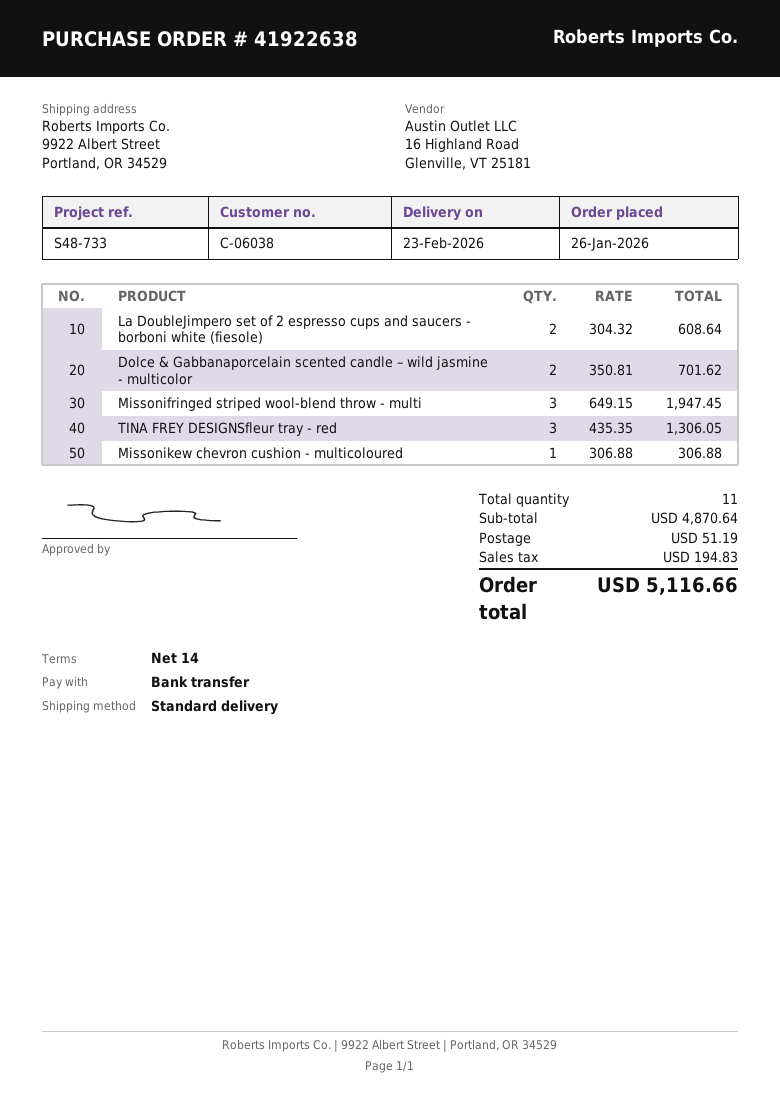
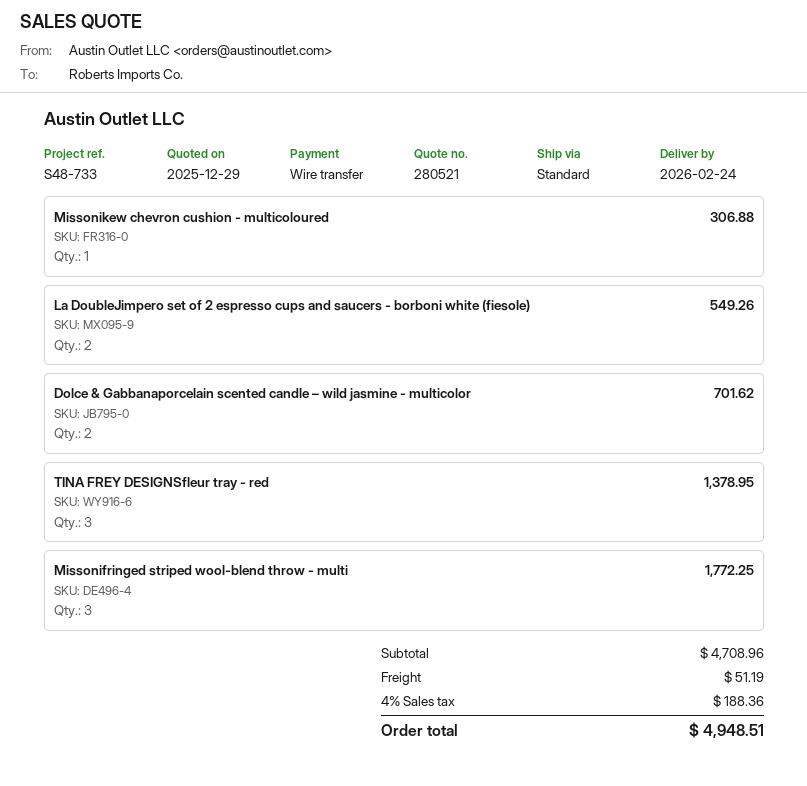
delivery date: 2026-02-23 -> 2026-02-24
La DoubleJimpero set of 2 espresso cups and saucers - borboni white (fiesole): 2 for 608.64 -> 2 for 549.26
Missonifringed striped wool-blend throw - multi: 3 for 1947.45 -> 3 for 1772.25
TINA FREY DESIGNSfleur tray - red: 3 for 1306.05 -> 3 for 1378.95
subtotal: 4870.64 -> 4708.96
tax: 194.83 -> 188.36
total: 5116.66 -> 4948.51

